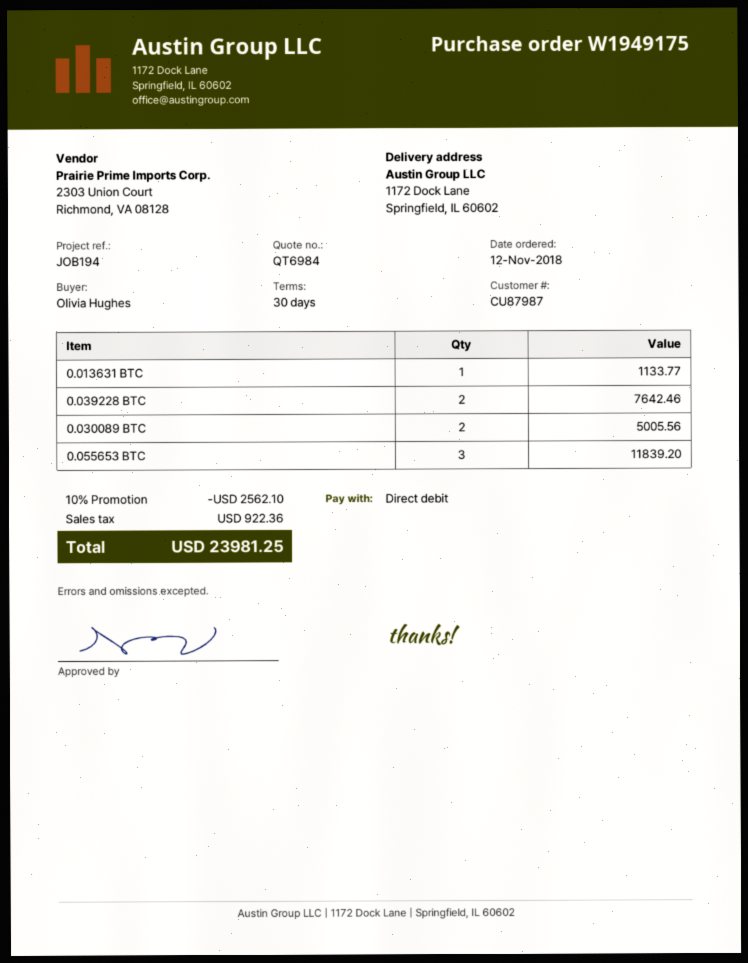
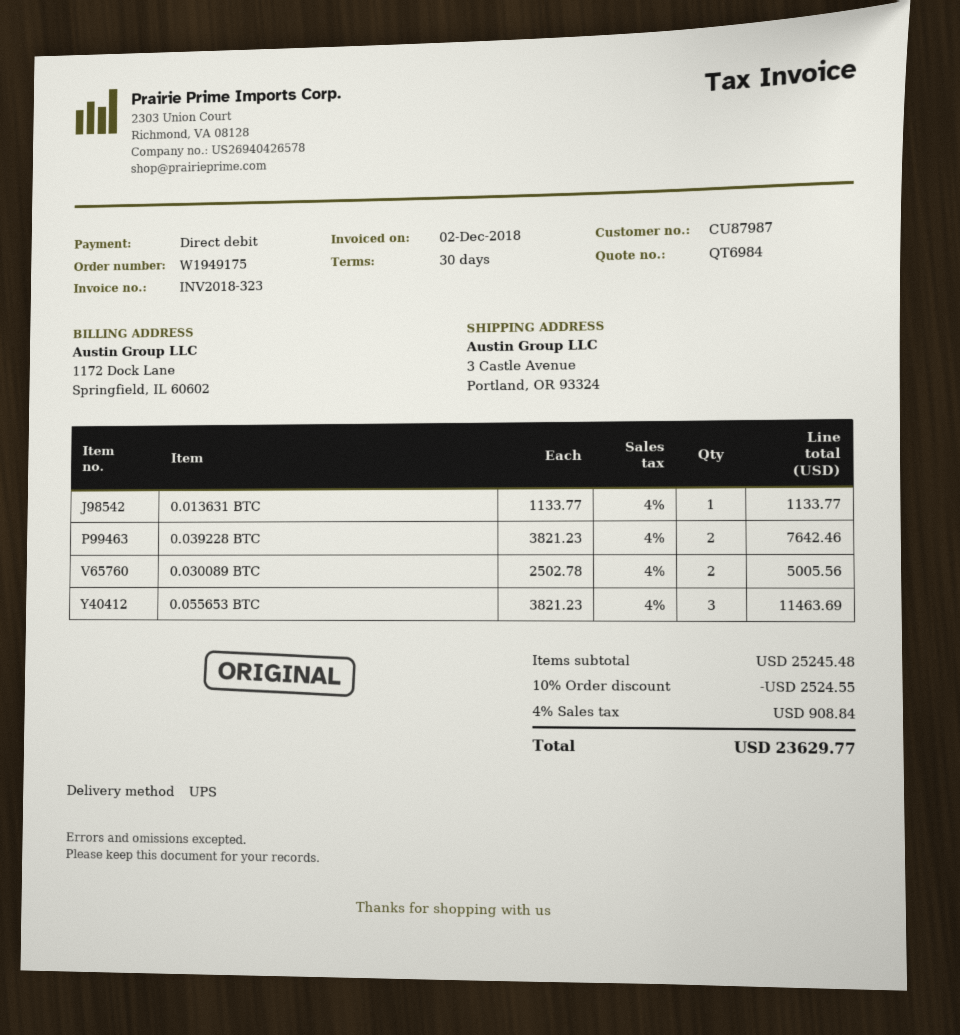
ship to: 1172 Dock Lane, Springfield, IL 60602 -> 3 Castle Avenue, Portland, OR 93324
0.055653 BTC: 3 for 11839.20 -> 3 for 11463.69
discount: 10% = 2562.10 -> 10% = 2524.55
tax: 922.36 -> 908.84
total: 23981.25 -> 23629.77

